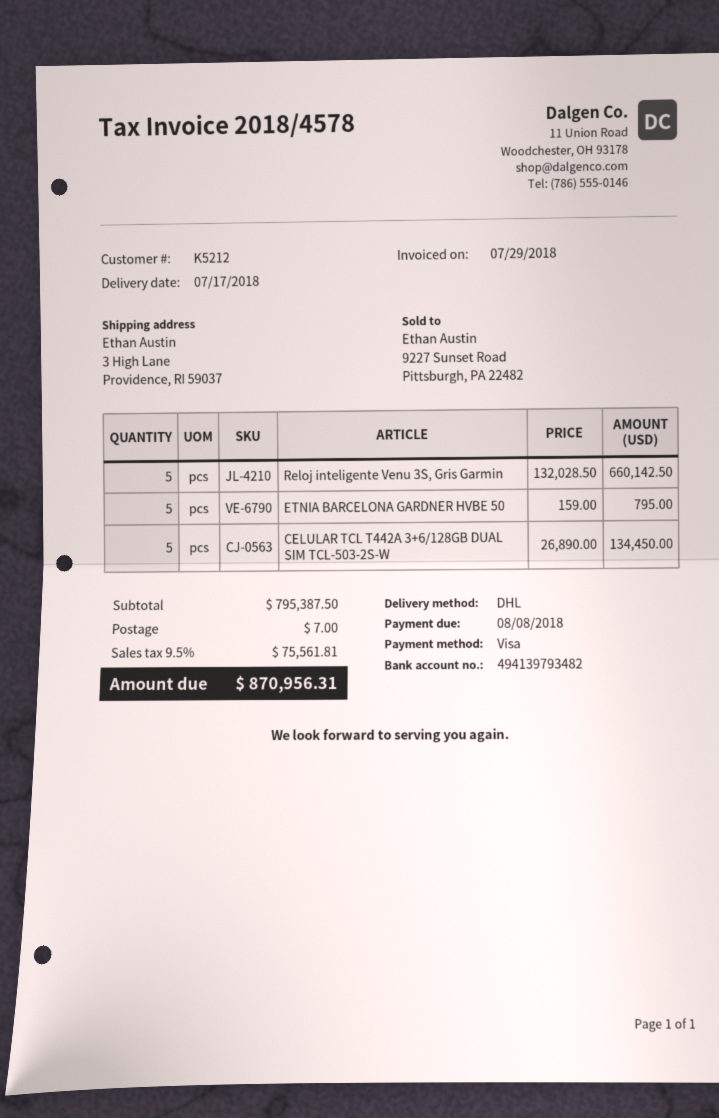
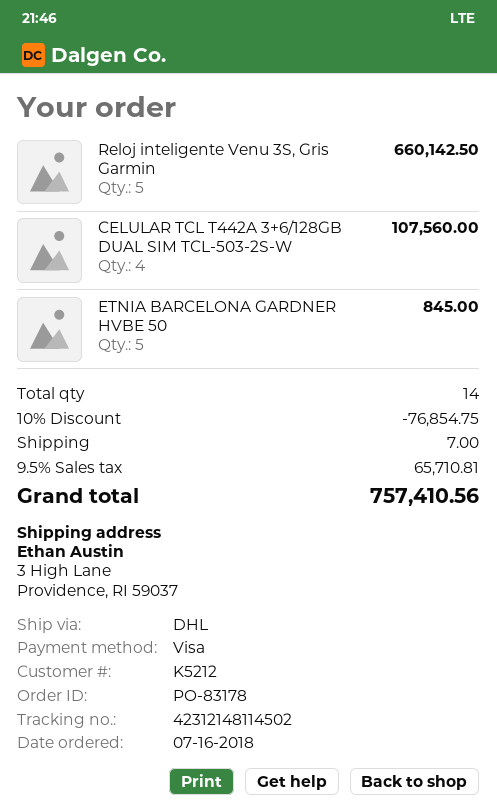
ETNIA BARCELONA GARDNER HVBE 50: 5 for 795.00 -> 5 for 845.00
CELULAR TCL T442A 3+6/128GB DUAL SIM TCL-503-2S-W: 5 for 134450.00 -> 4 for 107560.00
discount: none -> 10% = 76854.75
tax: 9.5% = 75561.81 -> 9.5% = 65710.81
total: 870956.31 -> 757410.56

